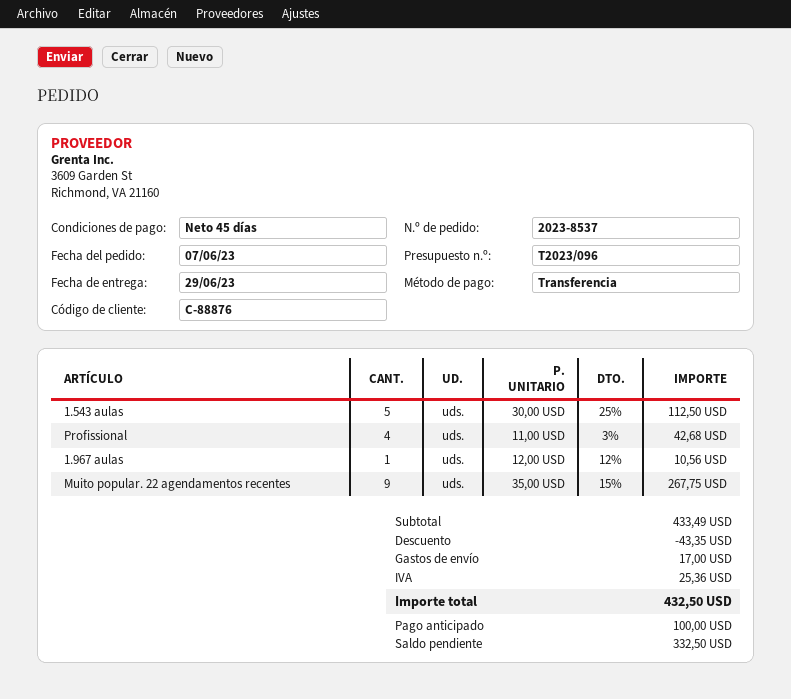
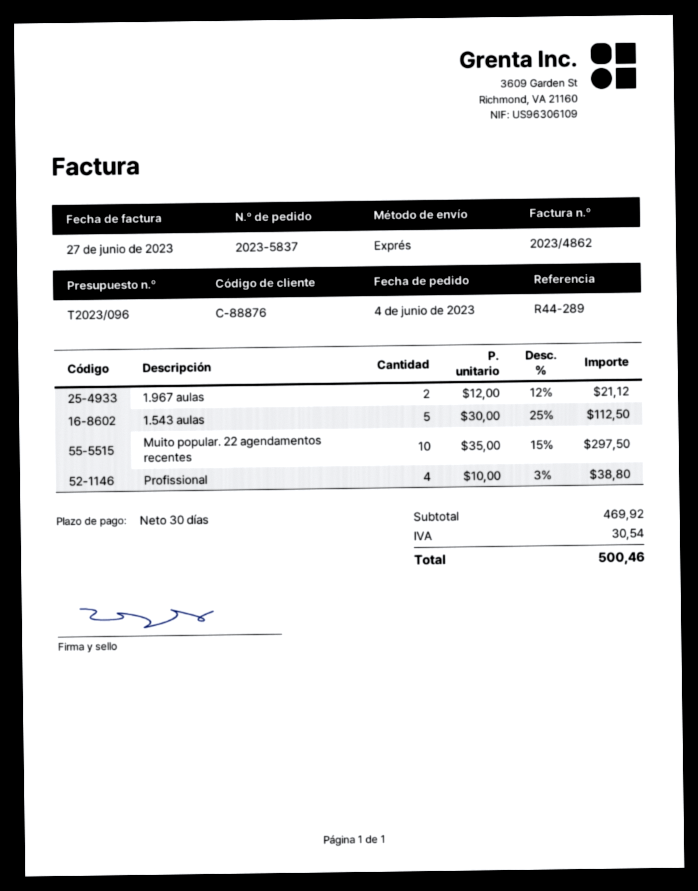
order number: 2023-8537 -> 2023-5837
order date: 2023-06-07 -> 2023-06-04
payment terms: 45 days -> 30 days
Profissional: 4 x 11.00 - 3% = 42.68 -> 4 x 10.00 - 3% = 38.80
1.967 aulas: 1 x 12.00 - 12% = 10.56 -> 2 x 12.00 - 12% = 21.12
Muito popular. 22 agendamentos recentes: 9 x 35.00 - 15% = 267.75 -> 10 x 35.00 - 15% = 297.50
subtotal: 433.49 -> 469.92
discount: 43.35 -> none
shipping: 17.00 -> none
tax: 25.36 -> 30.54
total: 432.50 -> 500.46

